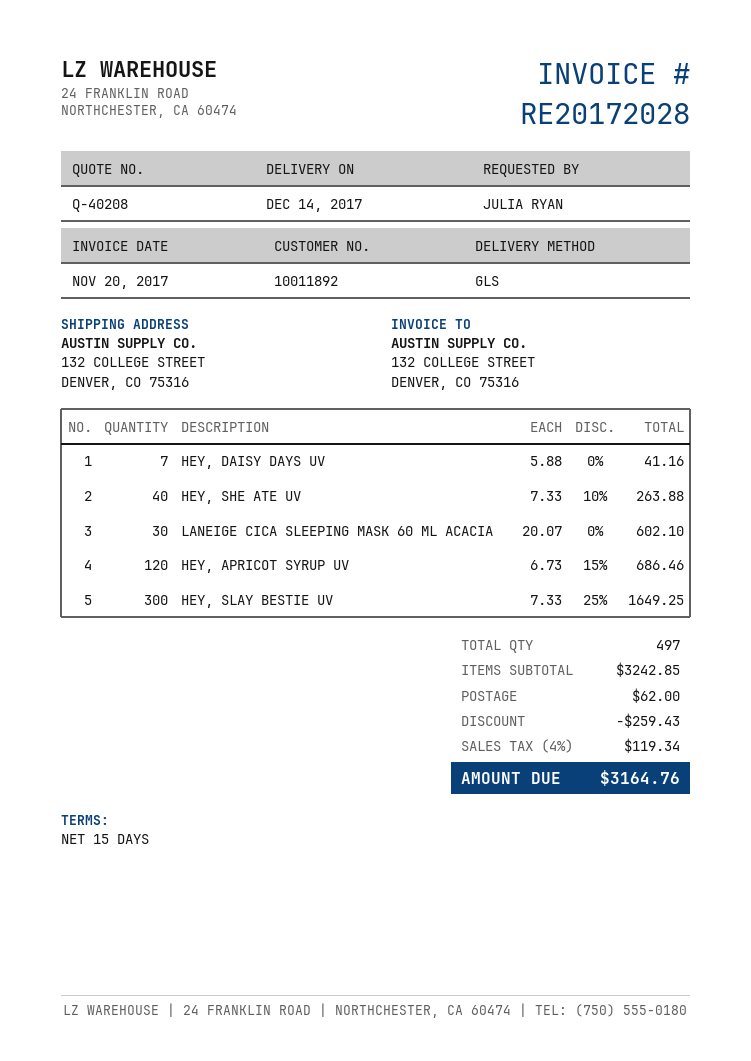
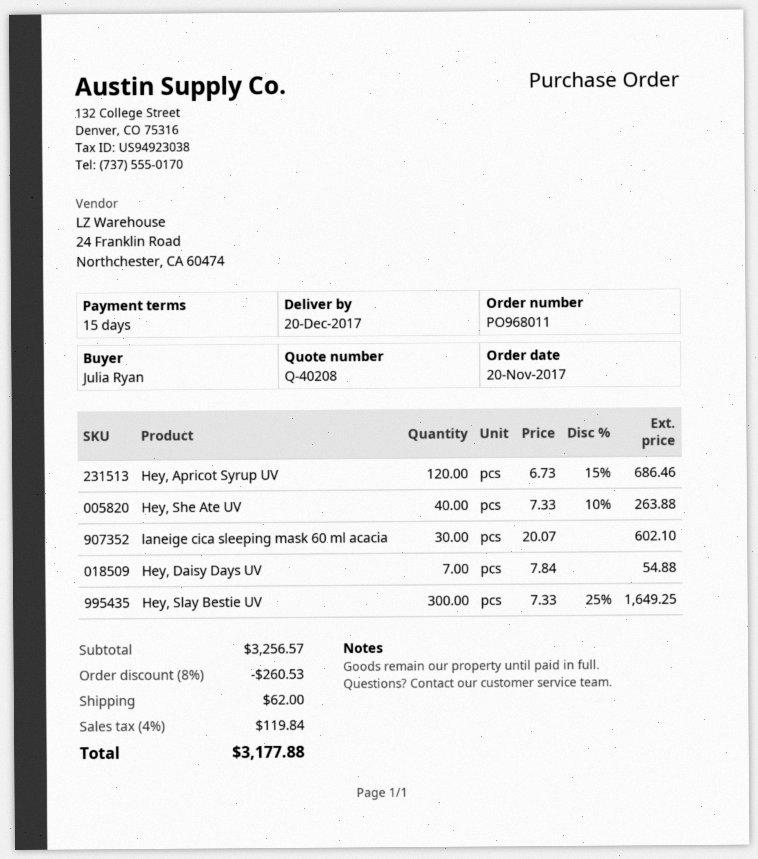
delivery date: 2017-12-14 -> 2017-12-20
HEY, DAISY DAYS UV: 7 x 5.88 = 41.16 -> 7 x 7.84 = 54.88
subtotal: 3242.85 -> 3256.57
discount: 259.43 -> 260.53
tax: 4% = 119.34 -> 4% = 119.84
total: 3164.76 -> 3177.88

